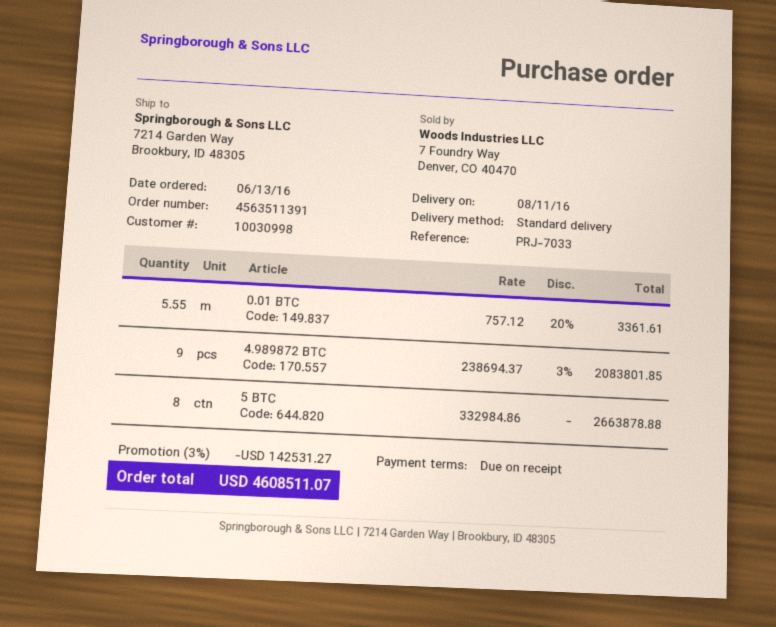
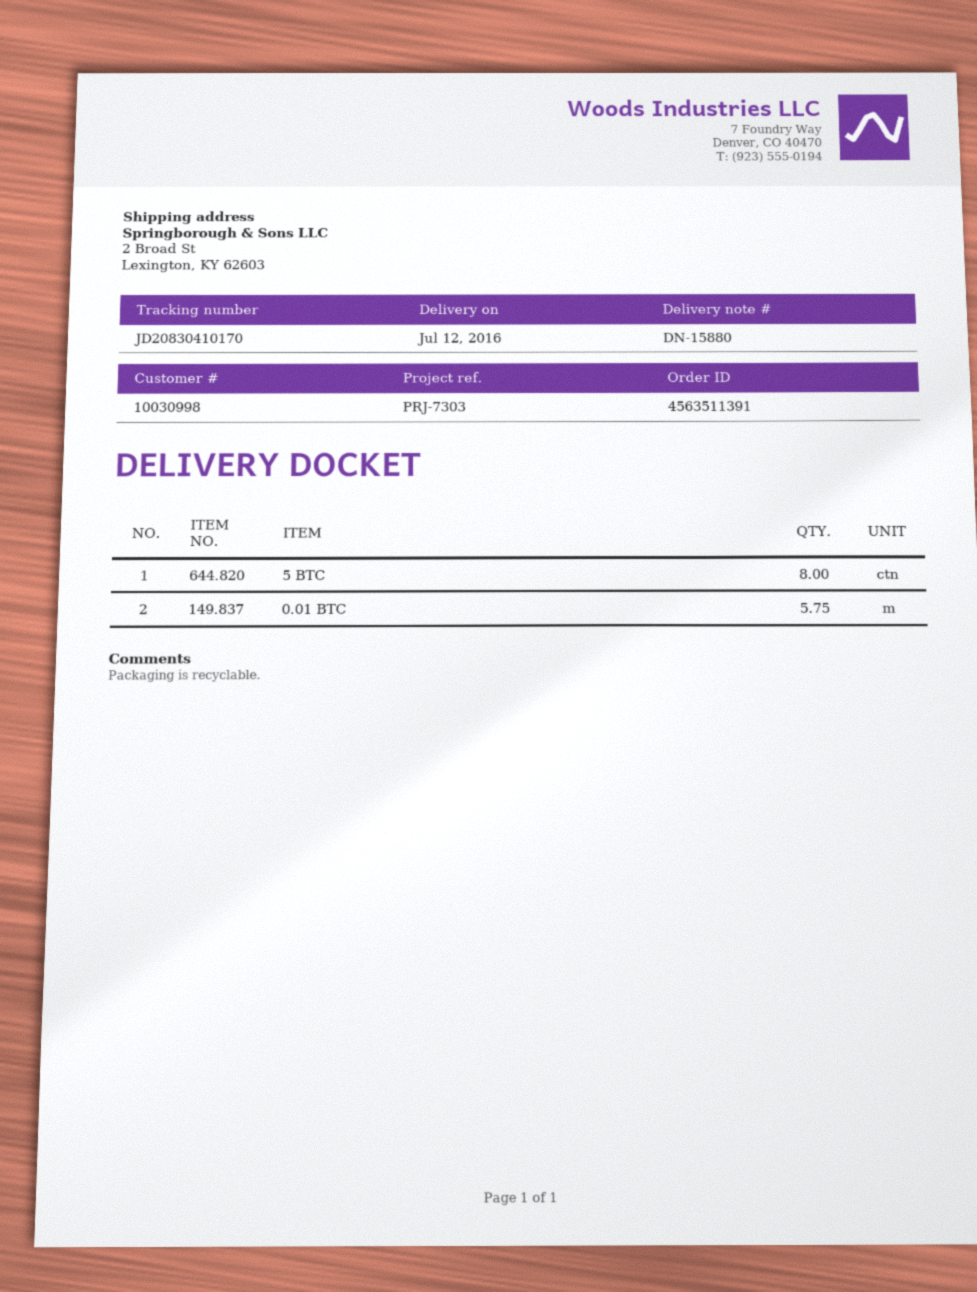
delivery date: 2016-08-11 -> 2016-07-12
reference: PRJ-7033 -> PRJ-7303
ship to: 7214 Garden Way, Brookbury, ID 48305 -> 2 Broad St, Lexington, KY 62603
0.01 BTC: 5.55 -> 5.75
4.989872 BTC: 9 -> none

